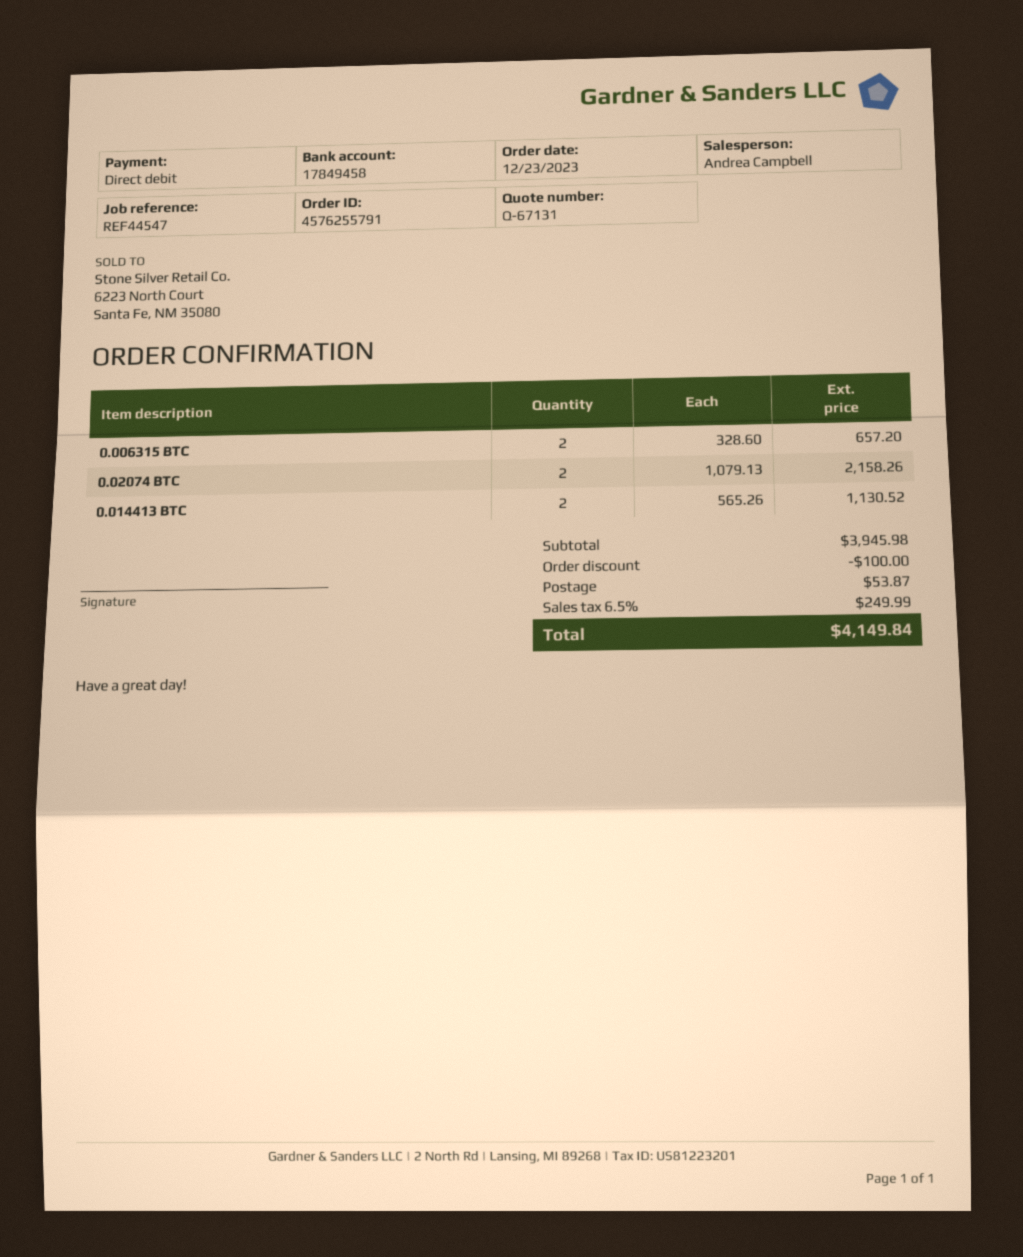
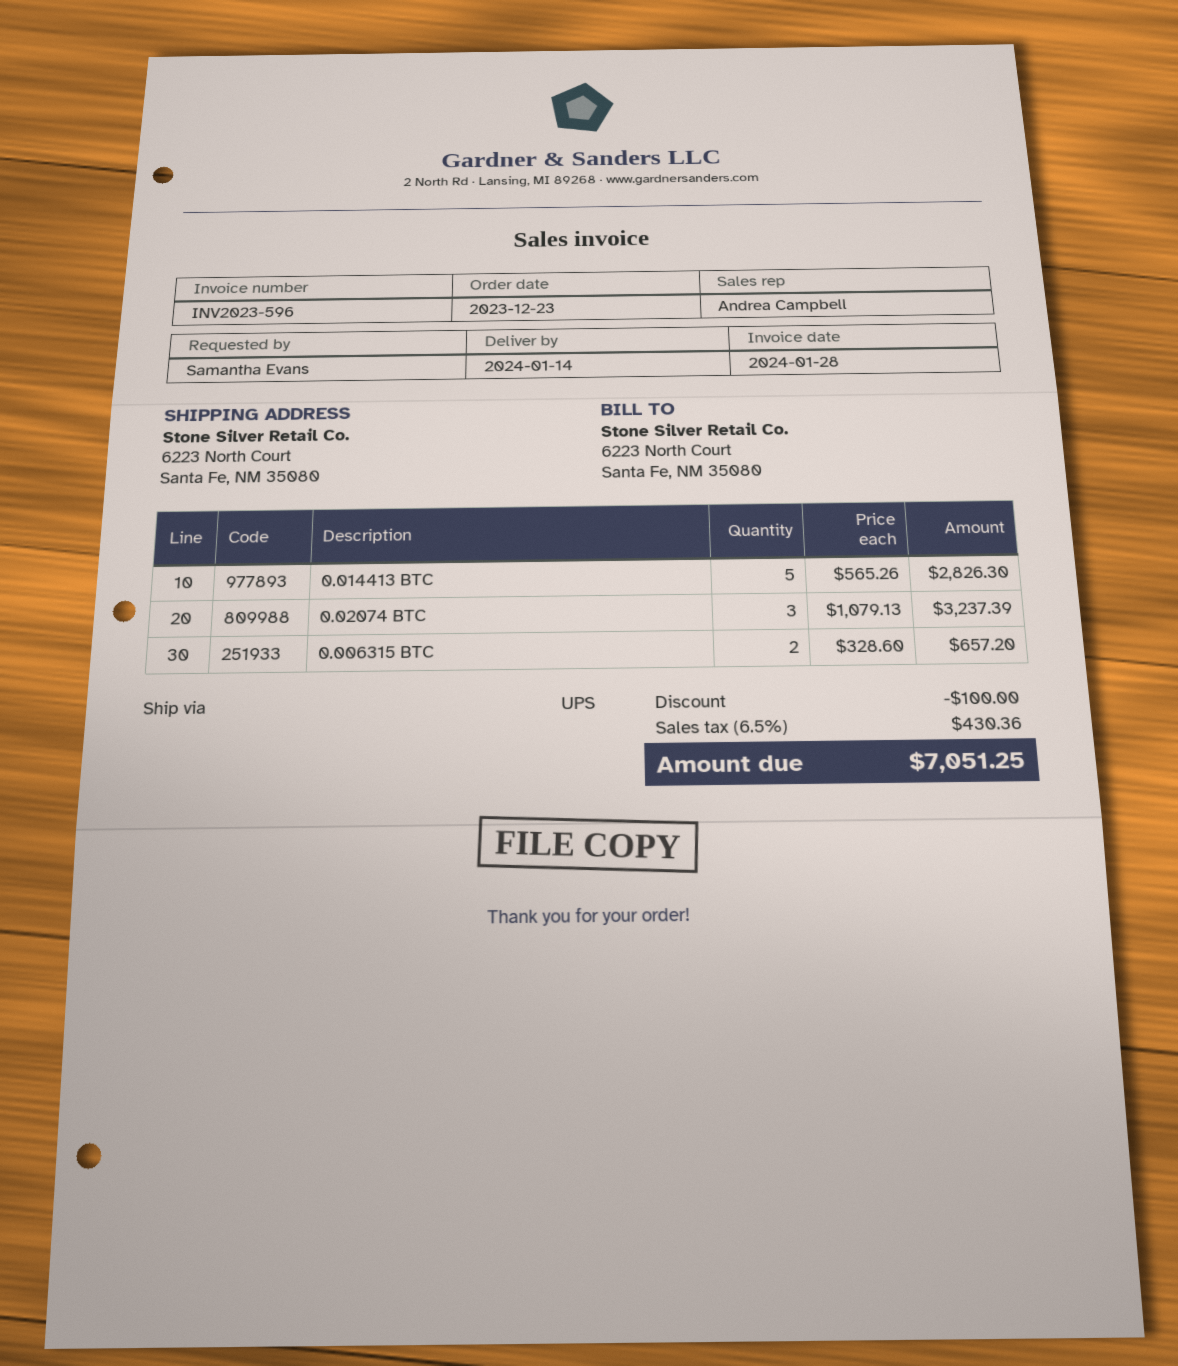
0.02074 BTC: 2 x 1079.13 = 2158.26 -> 3 x 1079.13 = 3237.39
0.014413 BTC: 2 x 565.26 = 1130.52 -> 5 x 565.26 = 2826.30
shipping: 53.87 -> none
tax: 6.5% = 249.99 -> 6.5% = 430.36
total: 4149.84 -> 7051.25

